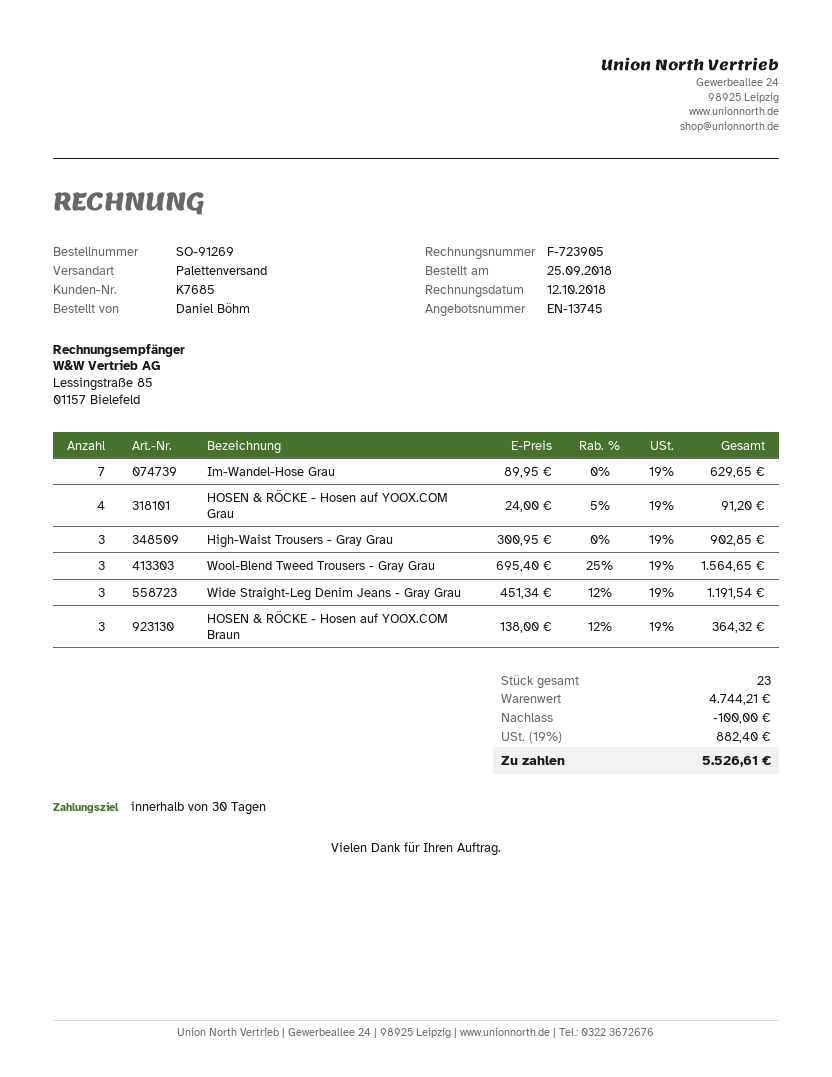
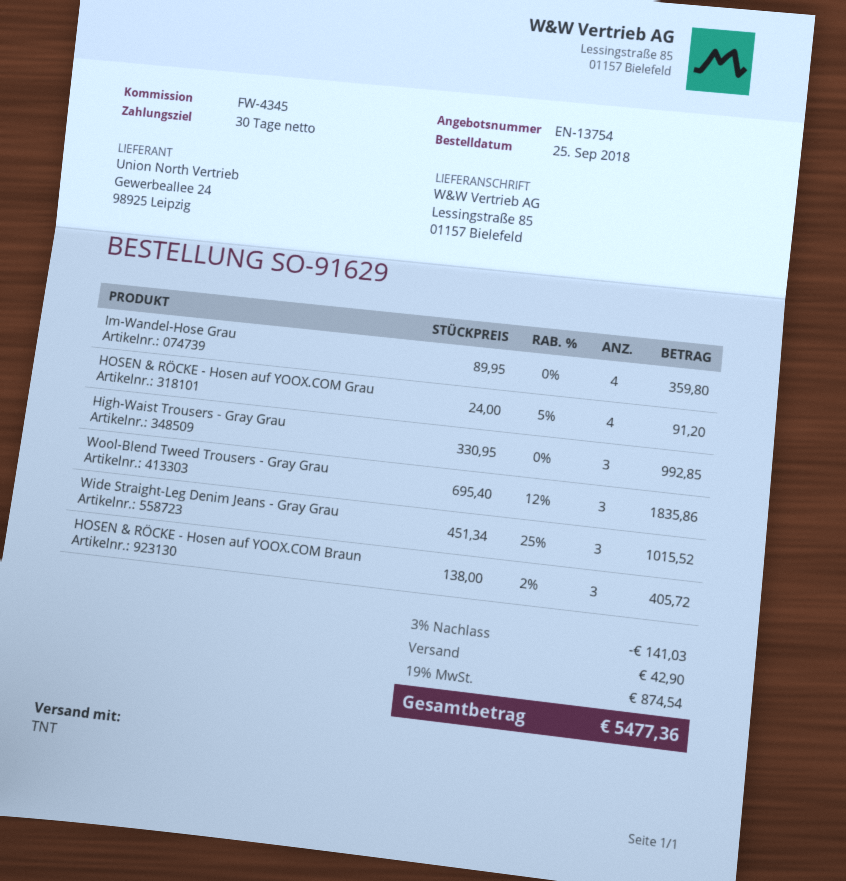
quote number: EN-13745 -> EN-13754
order number: SO-91269 -> SO-91629
shipping method: pallet freight -> TNT
Im-Wandel-Hose Grau: 7 x 89.95 = 629.65 -> 4 x 89.95 = 359.80
High-Waist Trousers - Gray Grau: 3 x 300.95 = 902.85 -> 3 x 330.95 = 992.85
Wool-Blend Tweed Trousers - Gray Grau: 3 x 695.40 - 25% = 1564.65 -> 3 x 695.40 - 12% = 1835.86
Wide Straight-Leg Denim Jeans - Gray Grau: 3 x 451.34 - 12% = 1191.54 -> 3 x 451.34 - 25% = 1015.52
HOSEN & RÖCKE - Hosen auf YOOX.COM Braun: 3 x 138.00 - 12% = 364.32 -> 3 x 138.00 - 2% = 405.72
discount: 100.00 -> 141.03
shipping: none -> 42.90
tax: 19% = 882.40 -> 19% = 874.54
total: 5526.61 -> 5477.36

